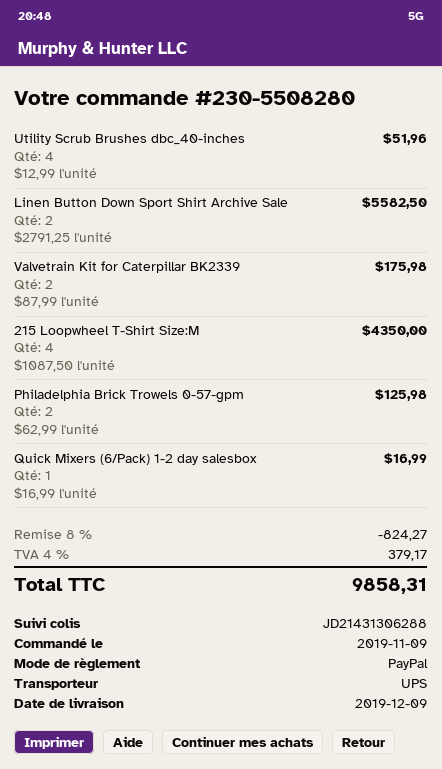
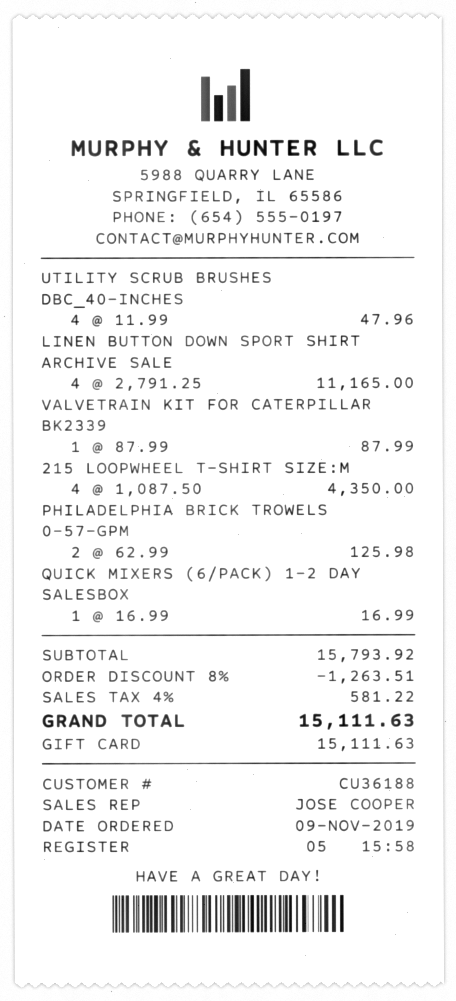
payment method: PayPal -> gift card
Utility Scrub Brushes dbc_40-inches: 4 x 12.99 = 51.96 -> 4 x 11.99 = 47.96
Linen Button Down Sport Shirt Archive Sale: 2 x 2791.25 = 5582.50 -> 4 x 2791.25 = 11165.00
Valvetrain Kit for Caterpillar BK2339: 2 x 87.99 = 175.98 -> 1 x 87.99 = 87.99
discount: 8% = 824.27 -> 8% = 1263.51
tax: 4% = 379.17 -> 4% = 581.22
total: 9858.31 -> 15111.63

